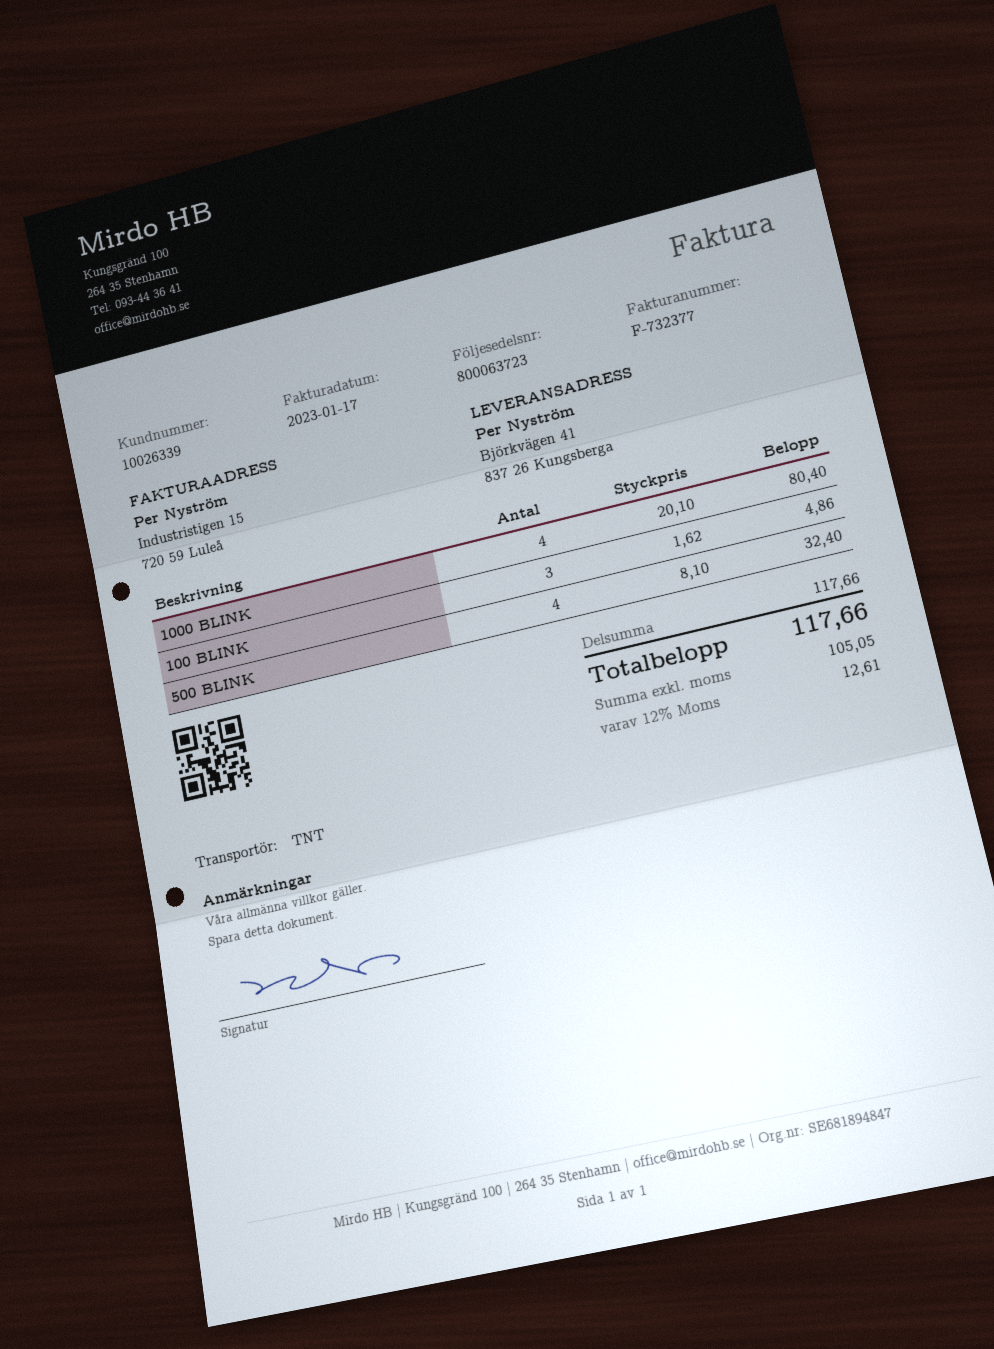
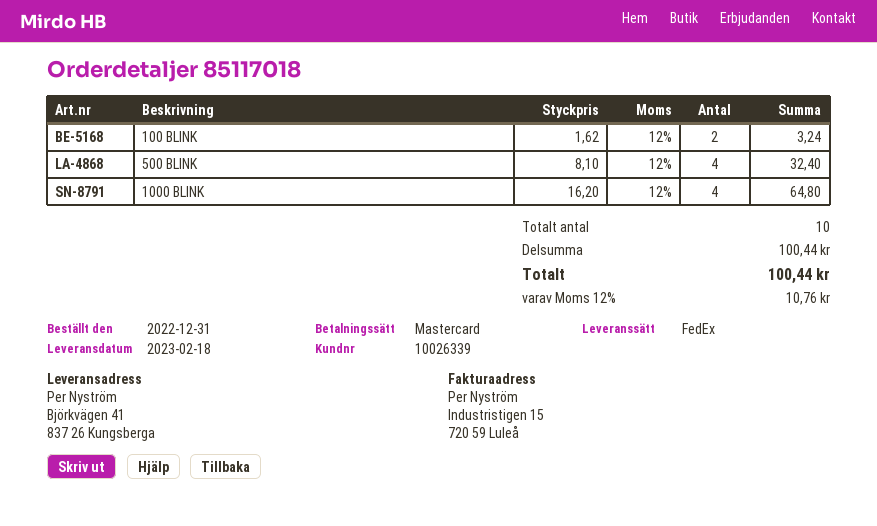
shipping method: TNT -> FedEx
1000 BLINK: 4 x 20.10 = 80.40 -> 4 x 16.20 = 64.80
100 BLINK: 3 x 1.62 = 4.86 -> 2 x 1.62 = 3.24
subtotal: 117.66 -> 100.44
tax: 12% = 12.61 -> 12% = 10.76
total: 117.66 -> 100.44

